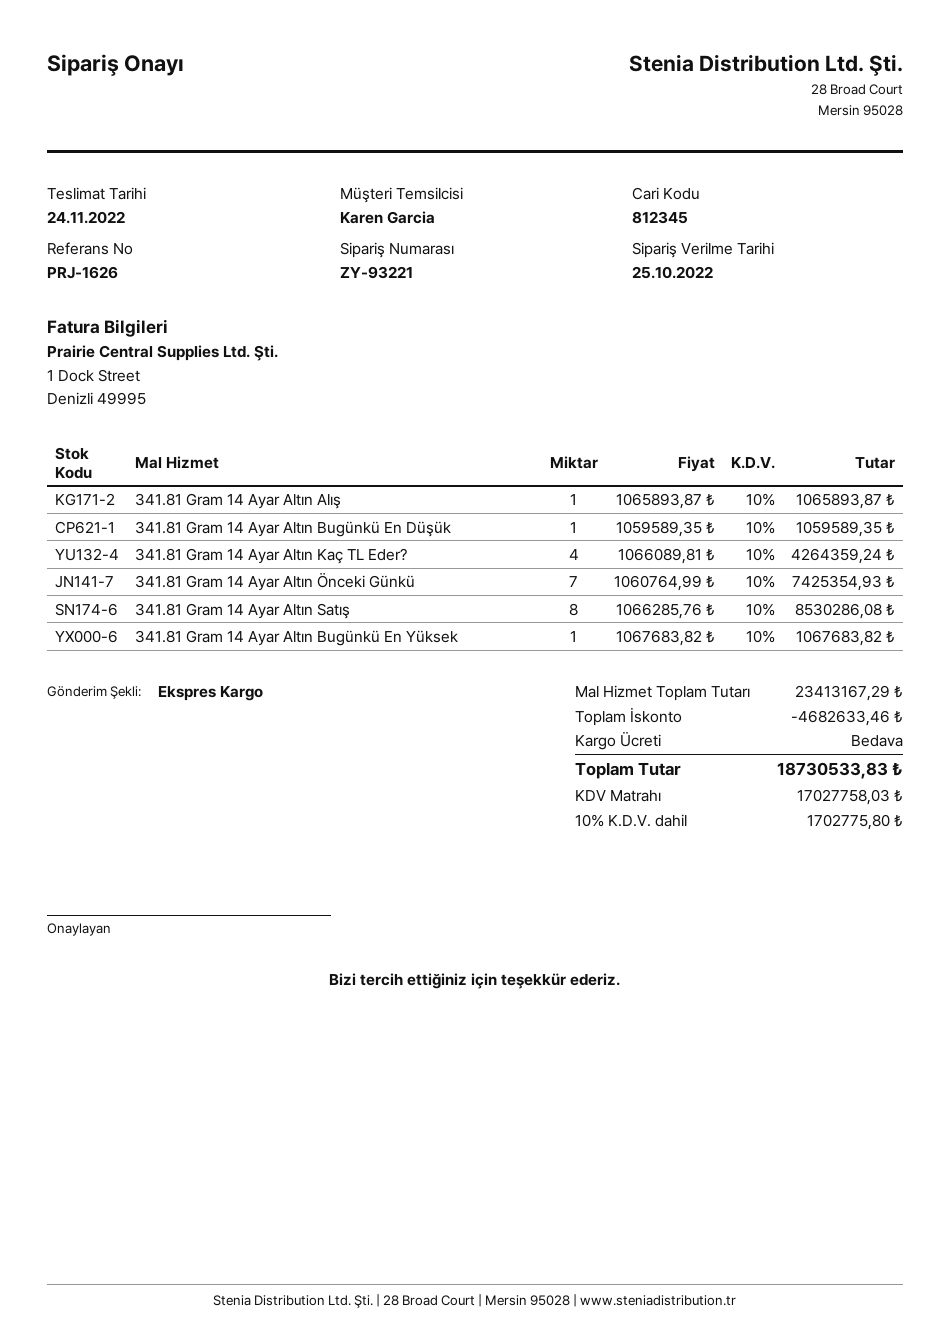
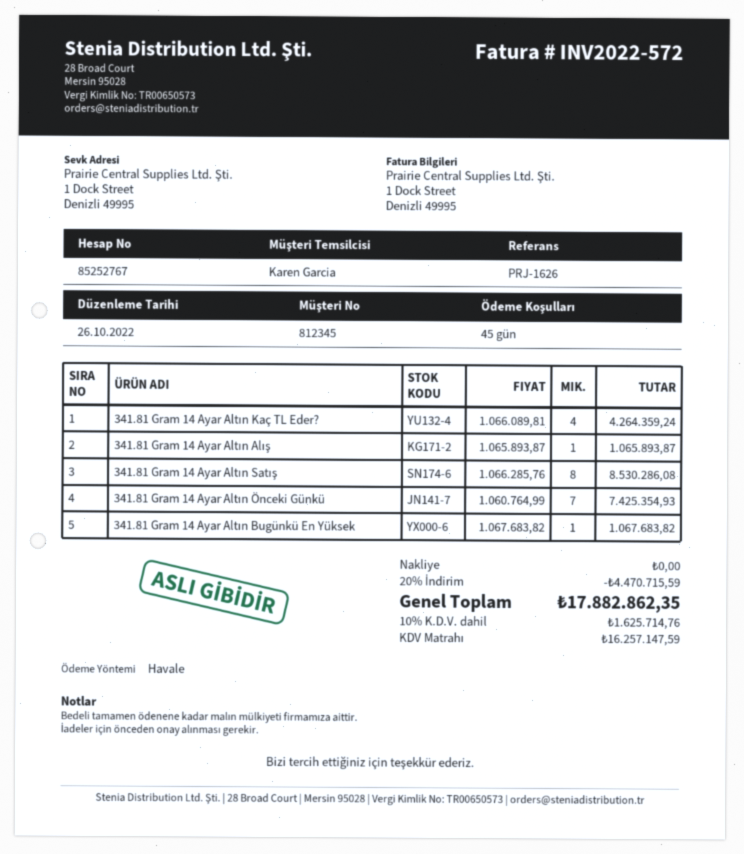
341.81 Gram 14 Ayar Altın Bugünkü En Düşük: 1 x 1059589.35 = 1059589.35 -> none
discount: 4682633.46 -> 4470715.59
net: 17027758.03 -> 16257147.59
tax: 10% = 1702775.80 -> 10% = 1625714.76
total: 18730533.83 -> 17882862.35

